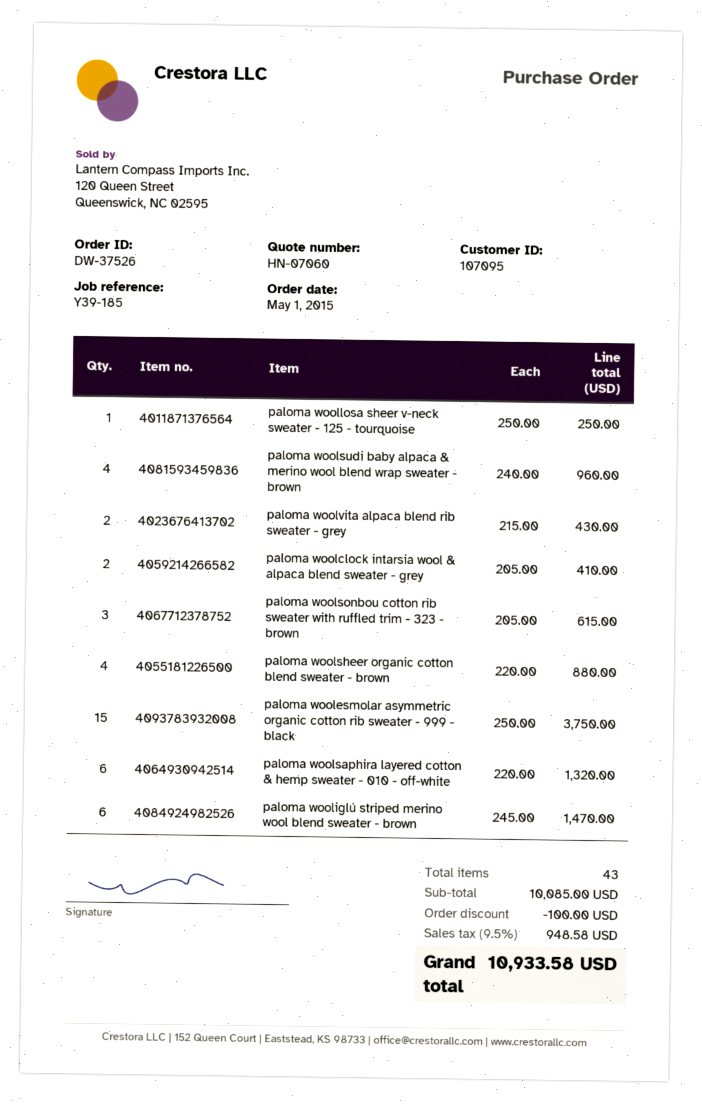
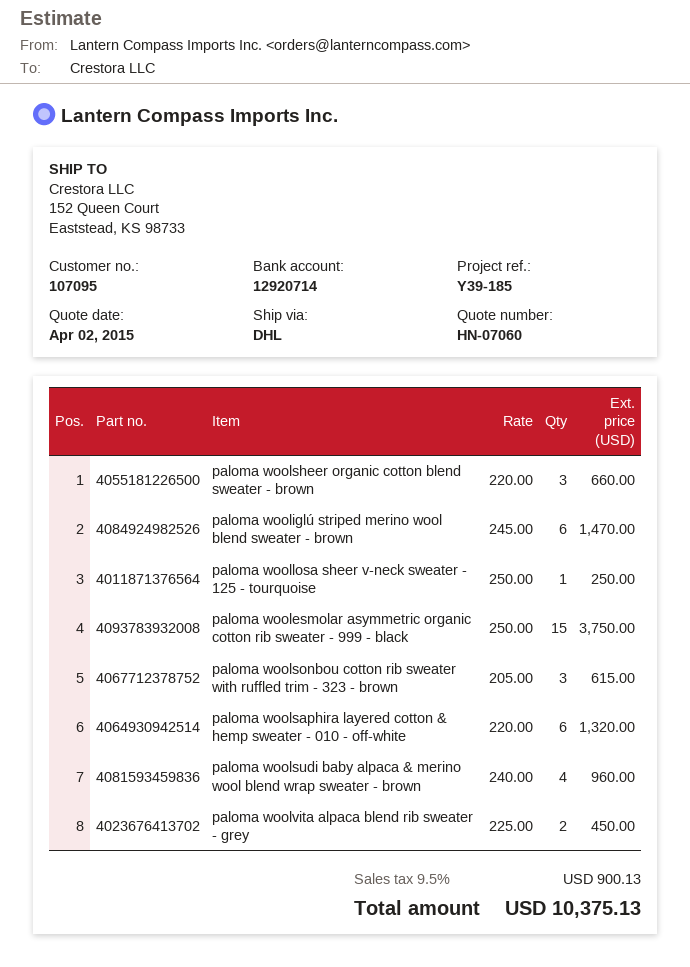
paloma woolvita alpaca blend rib sweater - grey: 2 x 215.00 = 430.00 -> 2 x 225.00 = 450.00
paloma woolclock intarsia wool & alpaca blend sweater - grey: 2 x 205.00 = 410.00 -> none
paloma woolsheer organic cotton blend sweater - brown: 4 x 220.00 = 880.00 -> 3 x 220.00 = 660.00
discount: 100.00 -> none
tax: 9.5% = 948.58 -> 9.5% = 900.13
total: 10933.58 -> 10375.13

